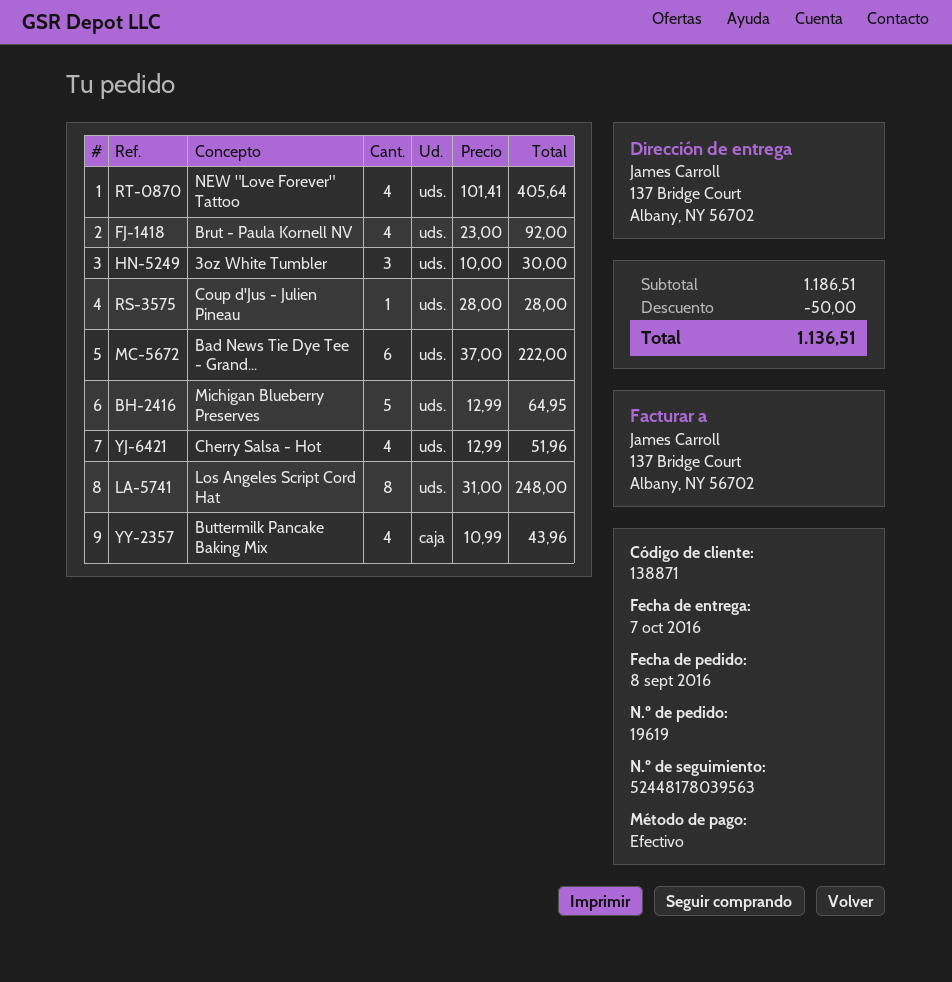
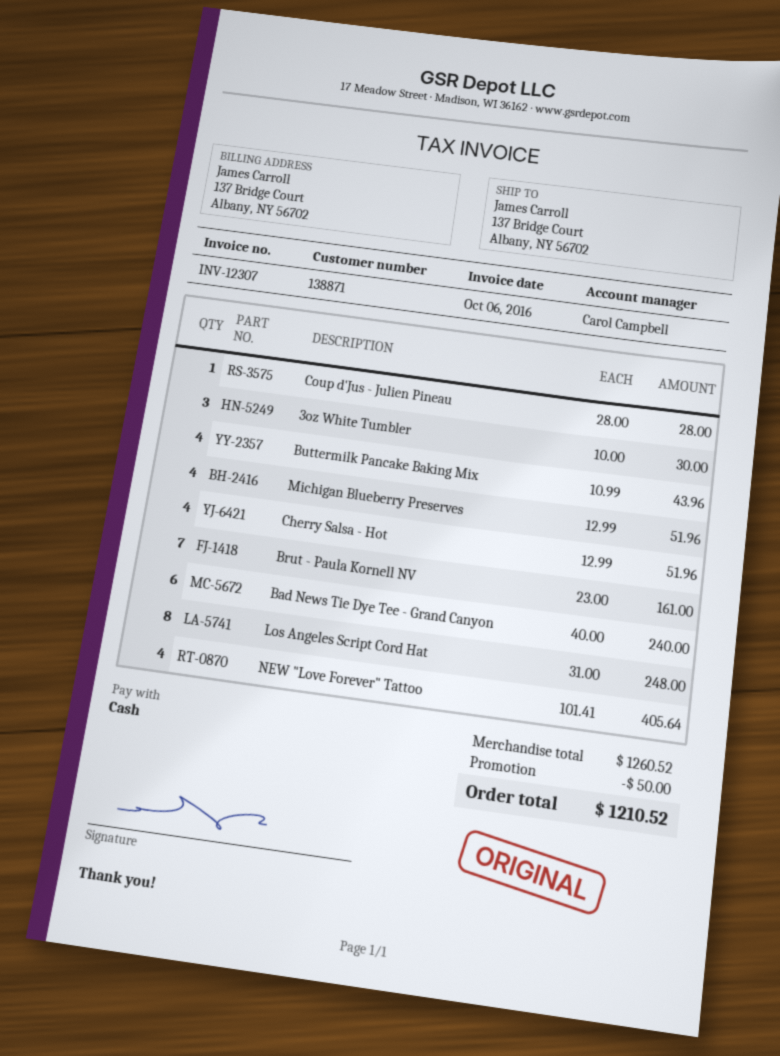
Brut - Paula Kornell NV: 4 x 23.00 = 92.00 -> 7 x 23.00 = 161.00
Bad News Tie Dye Tee - Grand...: 6 x 37.00 = 222.00 -> 6 x 40.00 = 240.00
Michigan Blueberry Preserves: 5 x 12.99 = 64.95 -> 4 x 12.99 = 51.96
subtotal: 1186.51 -> 1260.52
total: 1136.51 -> 1210.52

